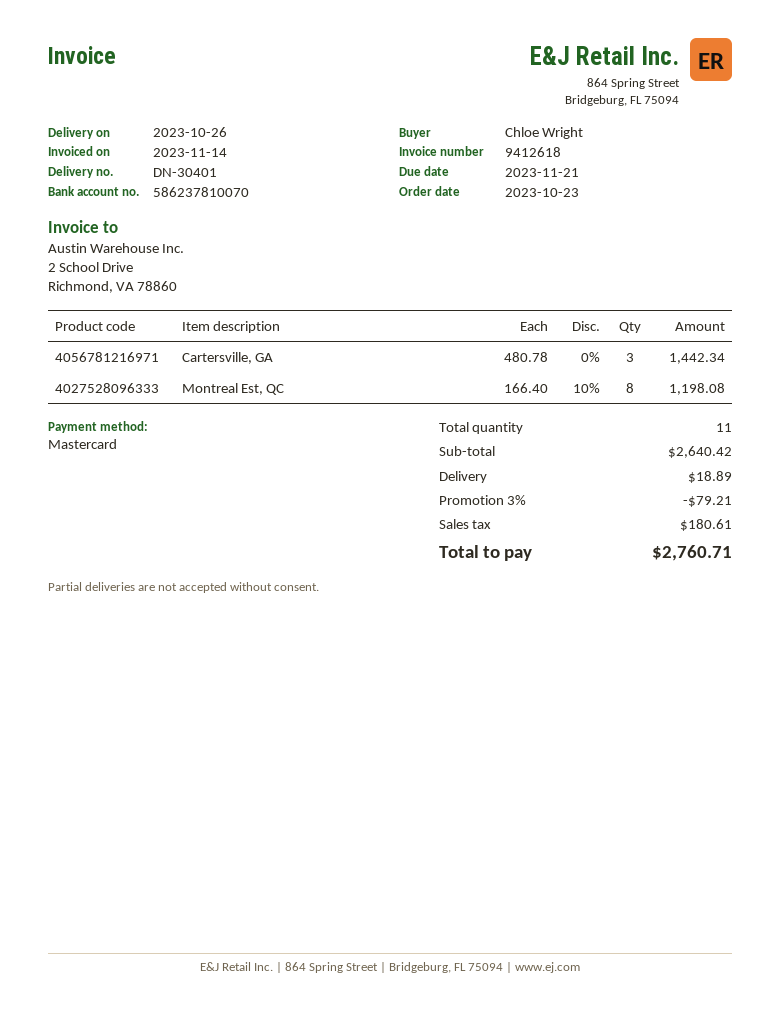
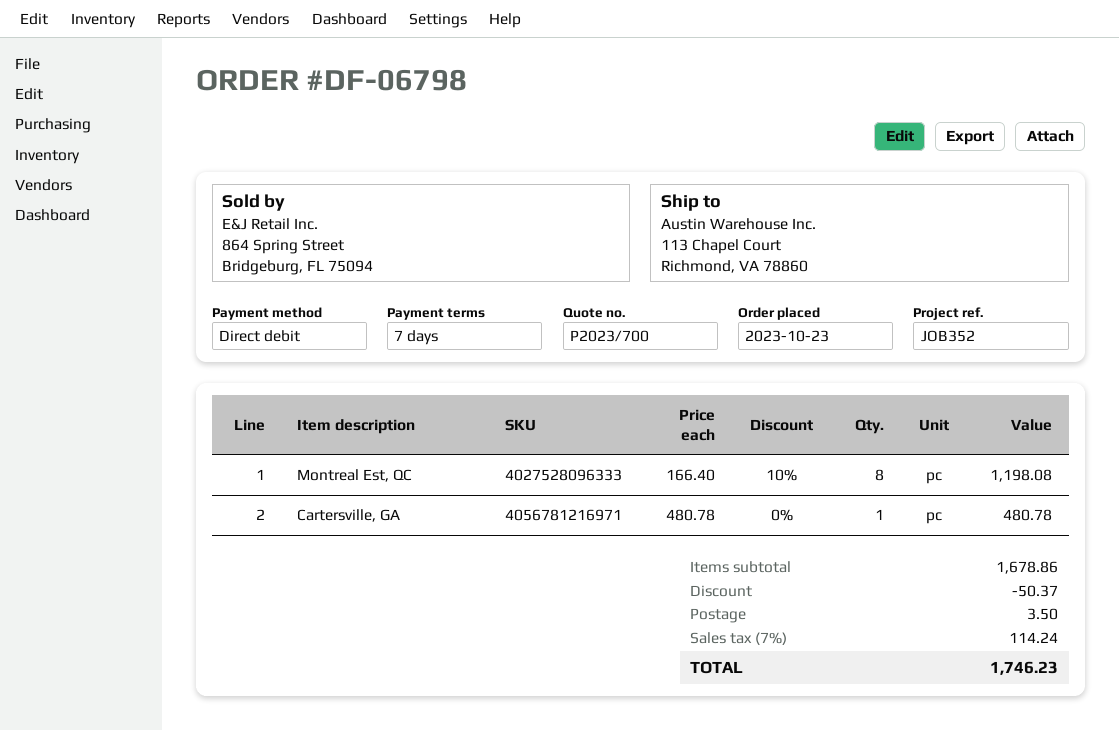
payment method: Mastercard -> direct debit
Cartersville, GA: 3 x 480.78 = 1442.34 -> 1 x 480.78 = 480.78
subtotal: 2640.42 -> 1678.86
discount: 79.21 -> 50.37
shipping: 18.89 -> 3.50
tax: 180.61 -> 114.24
total: 2760.71 -> 1746.23

